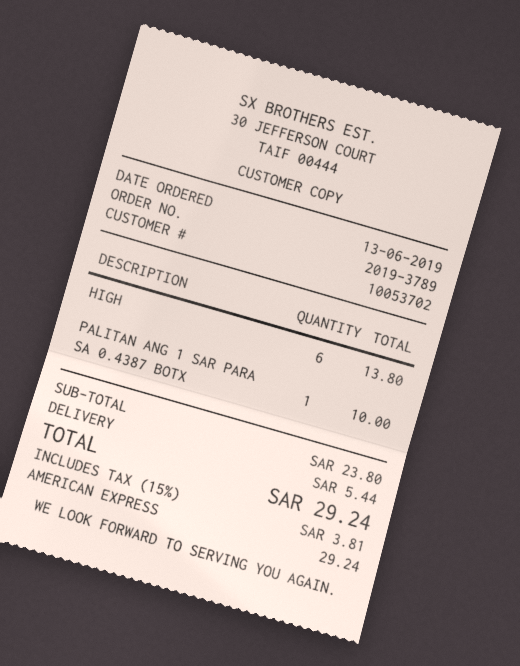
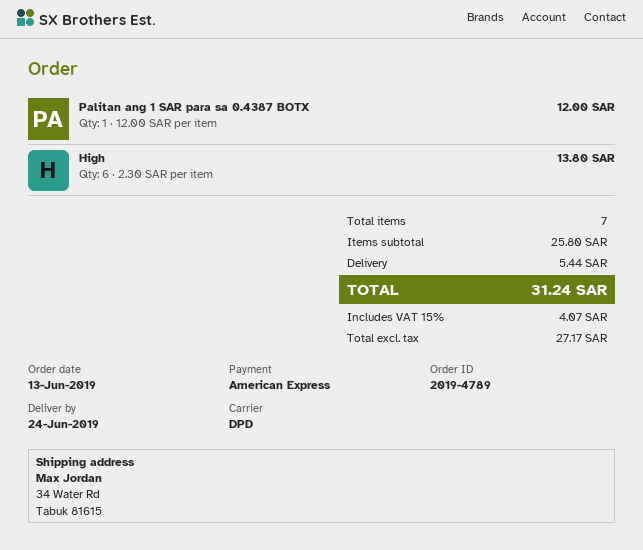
order number: 2019-3789 -> 2019-4789
PALITAN ANG 1 SAR PARA SA 0.4387 BOTX: 1 for 10.00 -> 1 for 12.00
subtotal: 23.80 -> 25.80
tax: 15% = 3.81 -> 15% = 4.07
total: 29.24 -> 31.24

